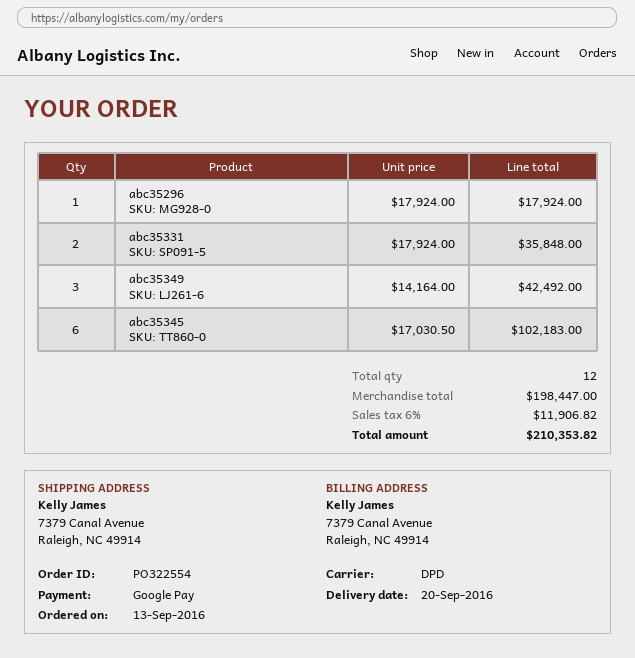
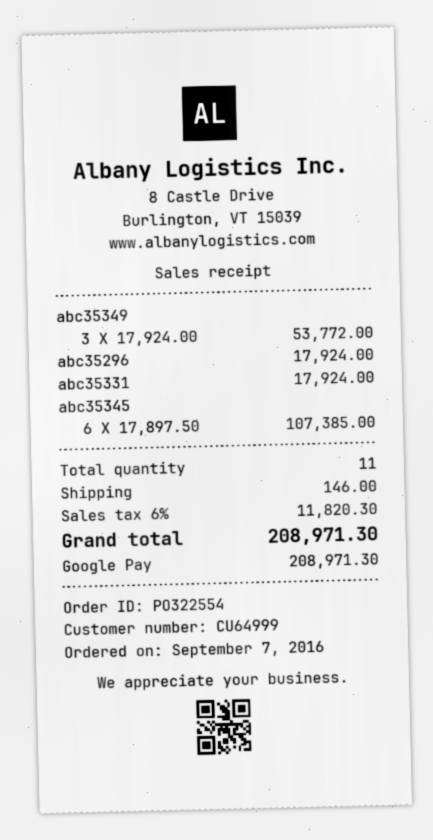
order date: 2016-09-13 -> 2016-09-07
abc35331: 2 x 17924.00 = 35848.00 -> 1 x 17924.00 = 17924.00
abc35349: 3 x 14164.00 = 42492.00 -> 3 x 17924.00 = 53772.00
abc35345: 6 x 17030.50 = 102183.00 -> 6 x 17897.50 = 107385.00
total quantity: 12 -> 11
shipping: none -> 146.00
tax: 6% = 11906.82 -> 6% = 11820.30
total: 210353.82 -> 208971.30

